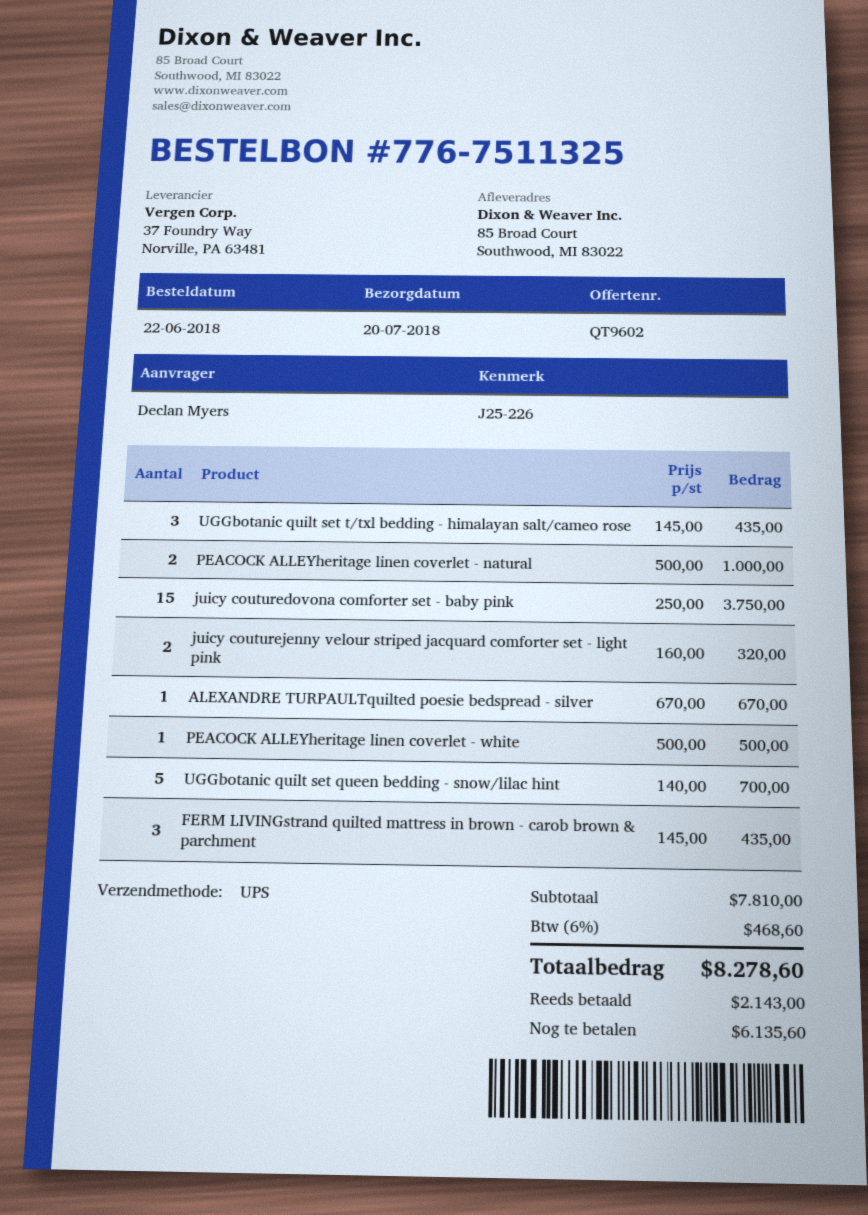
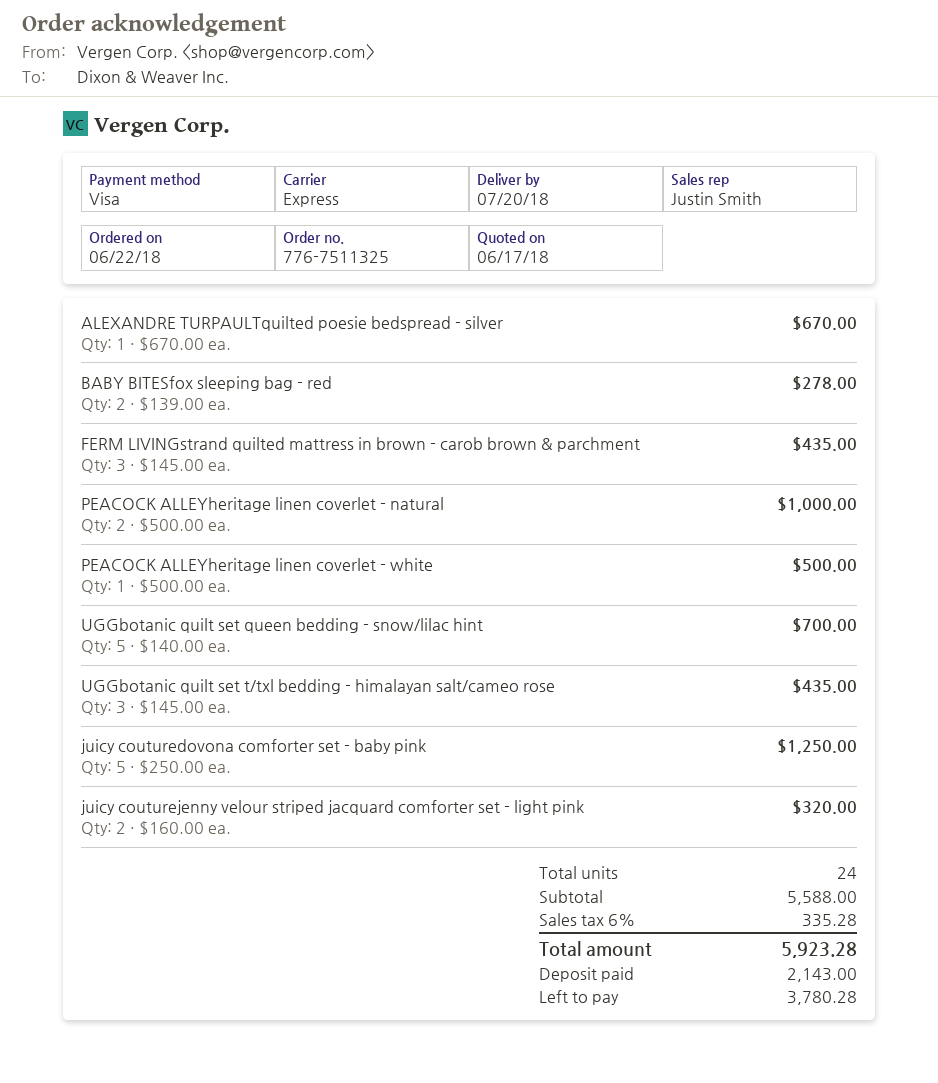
shipping method: UPS -> express
juicy couturedovona comforter set - baby pink: 15 x 250.00 = 3750.00 -> 5 x 250.00 = 1250.00
BABY BITESfox sleeping bag - red: none -> 2 x 139.00 = 278.00
subtotal: 7810.00 -> 5588.00
tax: 6% = 468.60 -> 6% = 335.28
total: 8278.60 -> 5923.28
balance: 6135.60 -> 3780.28

